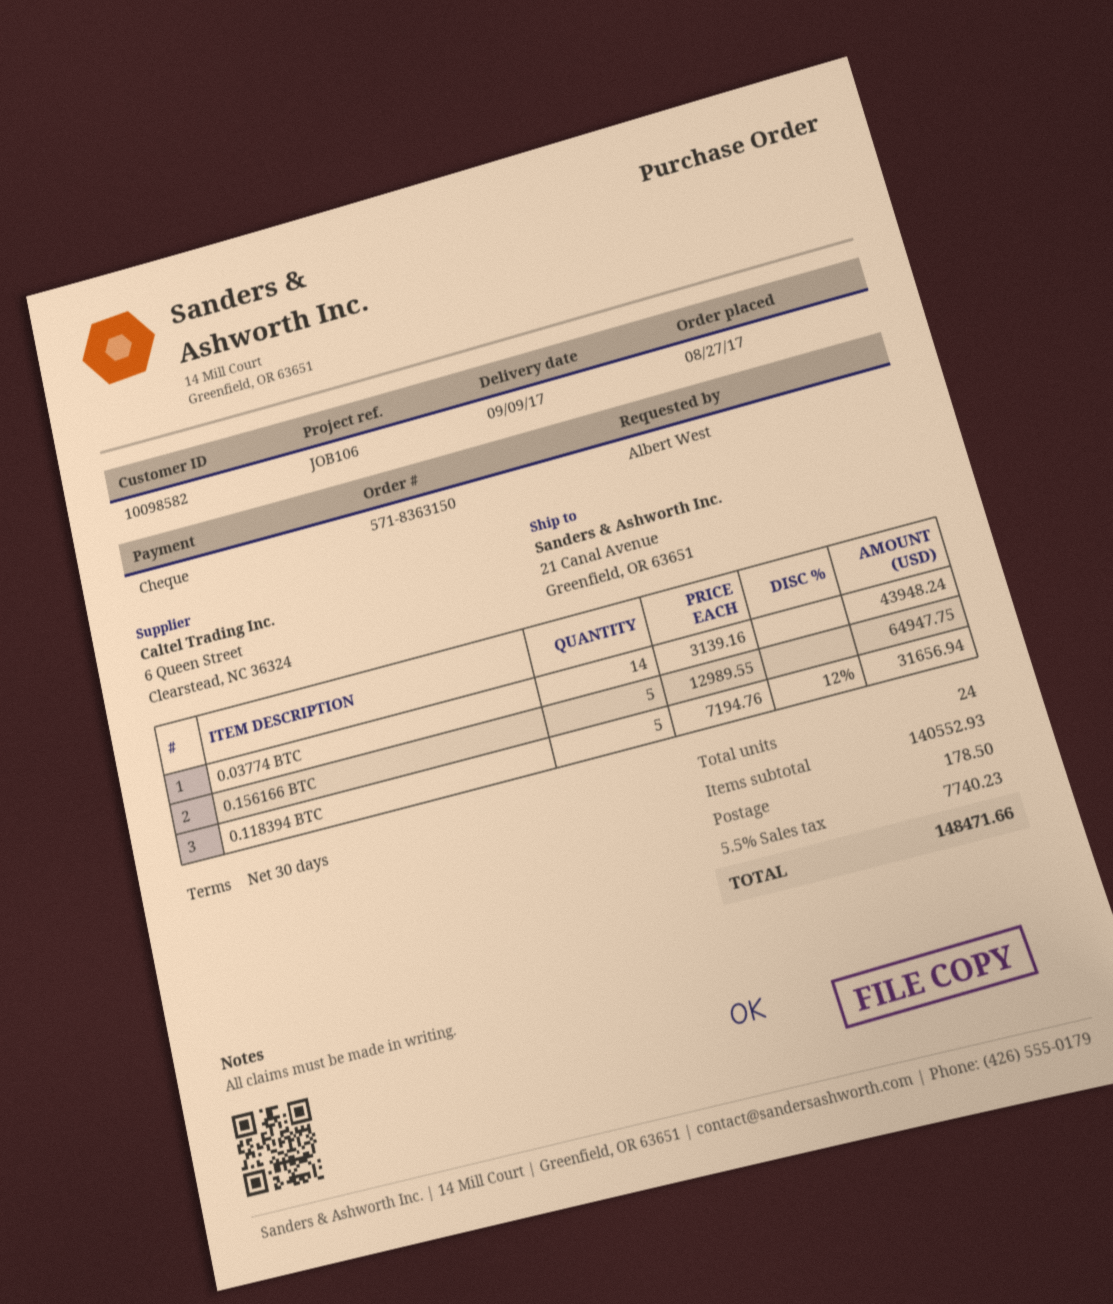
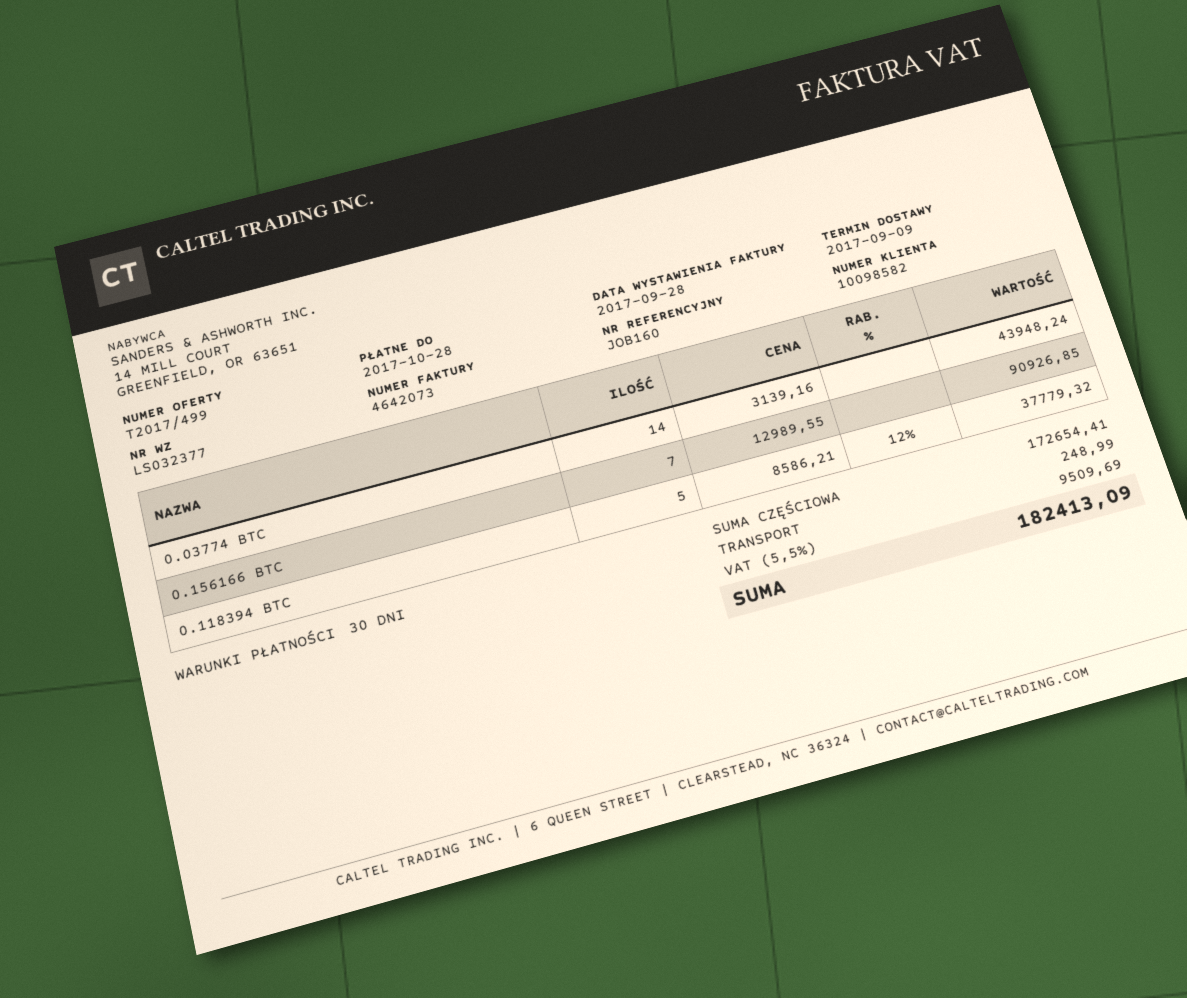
reference: JOB106 -> JOB160
0.156166 BTC: 5 x 12989.55 = 64947.75 -> 7 x 12989.55 = 90926.85
0.118394 BTC: 5 x 7194.76 - 12% = 31656.94 -> 5 x 8586.21 - 12% = 37779.32
subtotal: 140552.93 -> 172654.41
shipping: 178.50 -> 248.99
tax: 5.5% = 7740.23 -> 5.5% = 9509.69
total: 148471.66 -> 182413.09

